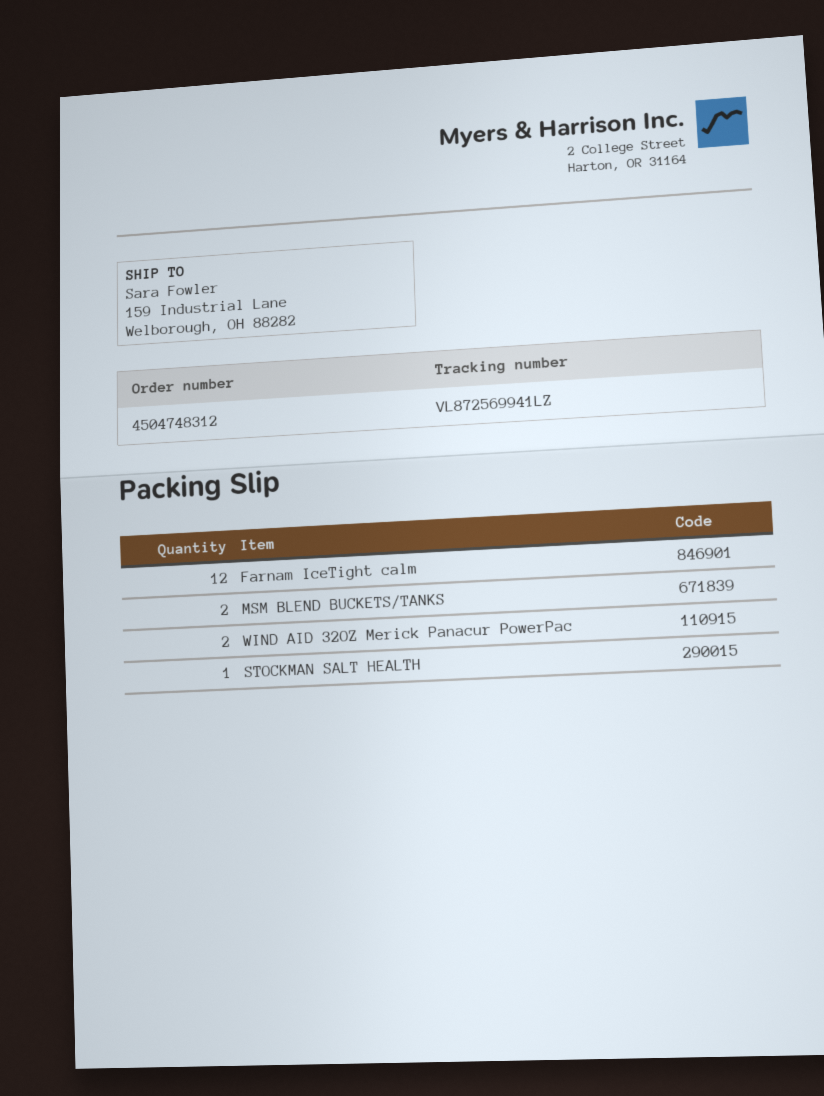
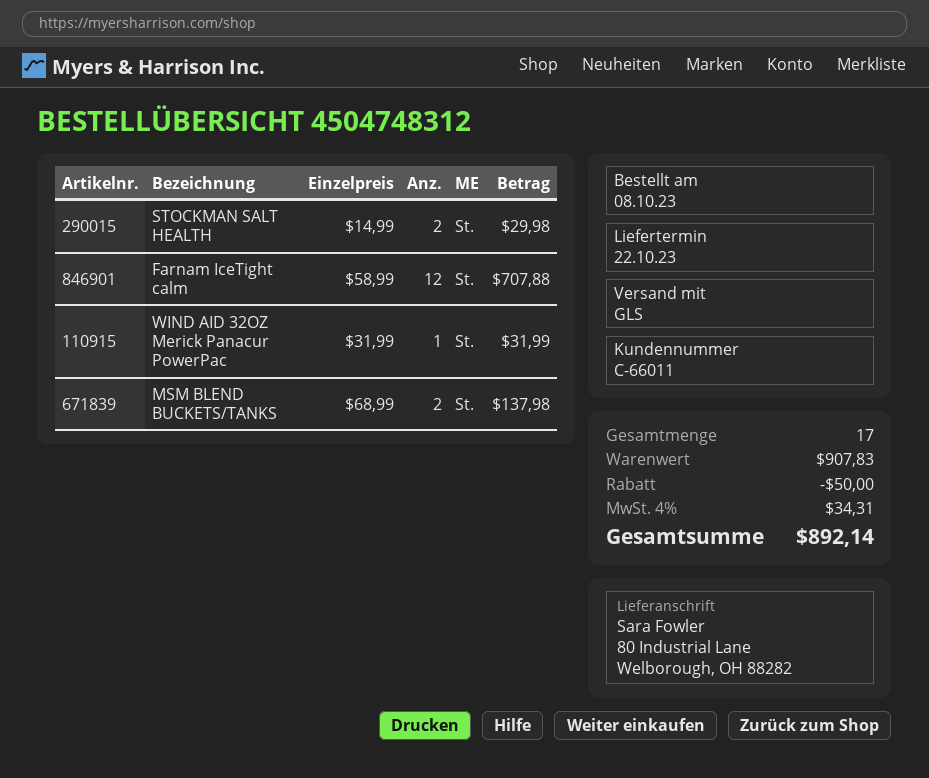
ship to: 159 Industrial Lane, Welborough, OH 88282 -> 80 Industrial Lane, Welborough, OH 88282
WIND AID 32OZ Merick Panacur PowerPac: 2 -> 1
STOCKMAN SALT HEALTH: 1 -> 2

